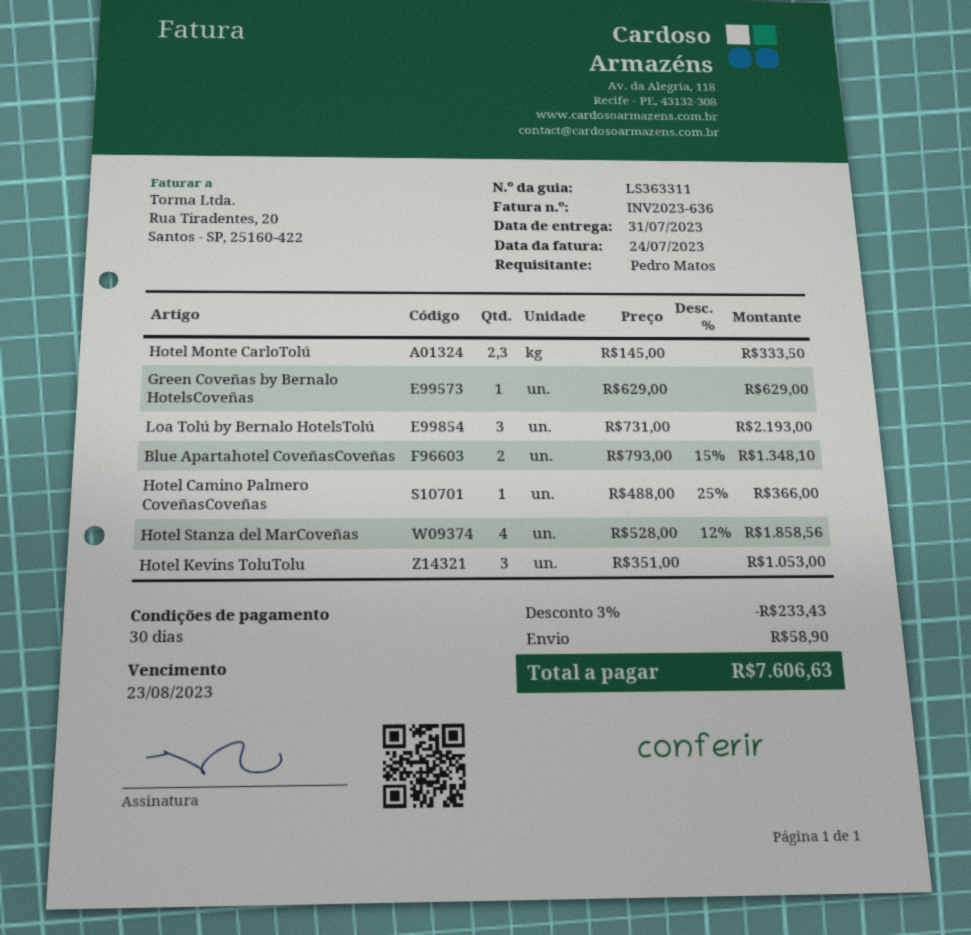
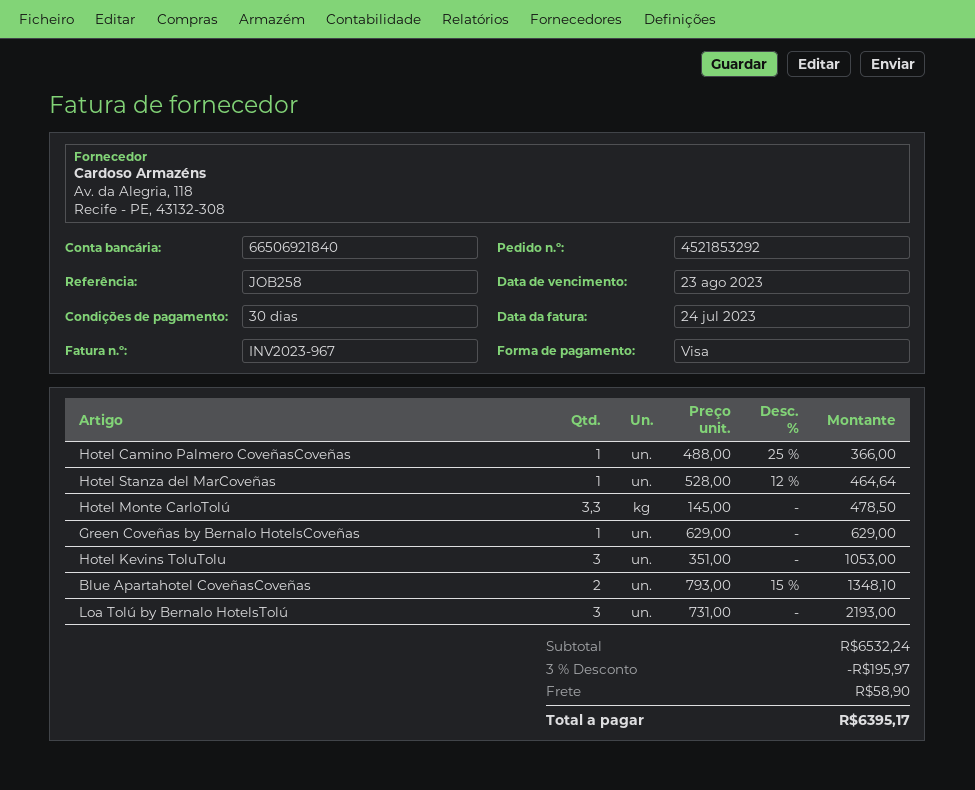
invoice number: INV2023-636 -> INV2023-967
Hotel Monte CarloTolú: 2.3 x 145.00 = 333.50 -> 3.3 x 145.00 = 478.50
Hotel Stanza del MarCoveñas: 4 x 528.00 - 12% = 1858.56 -> 1 x 528.00 - 12% = 464.64
discount: 3% = 233.43 -> 3% = 195.97
total: 7606.63 -> 6395.17

